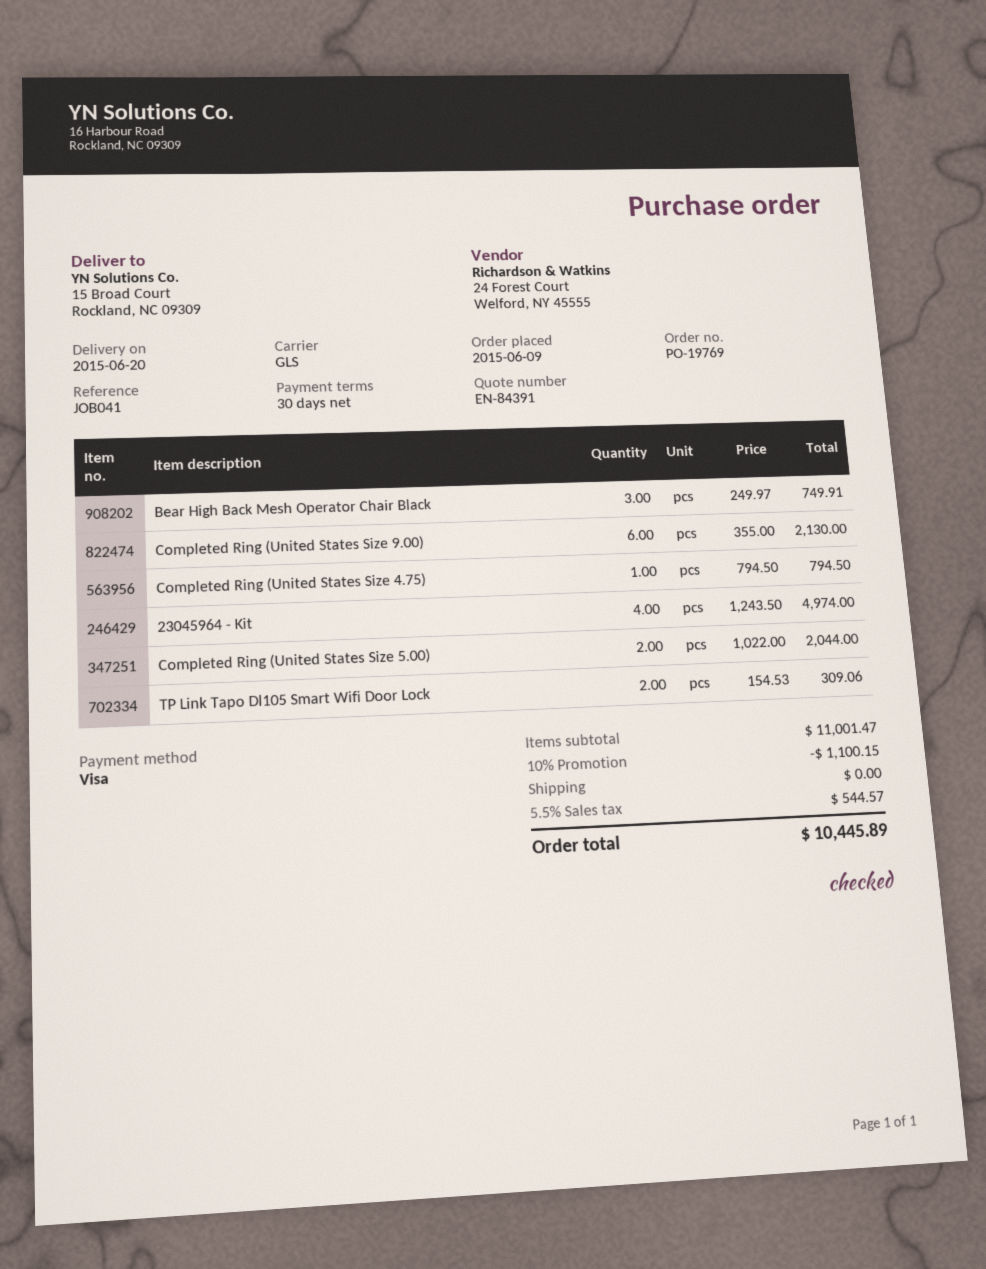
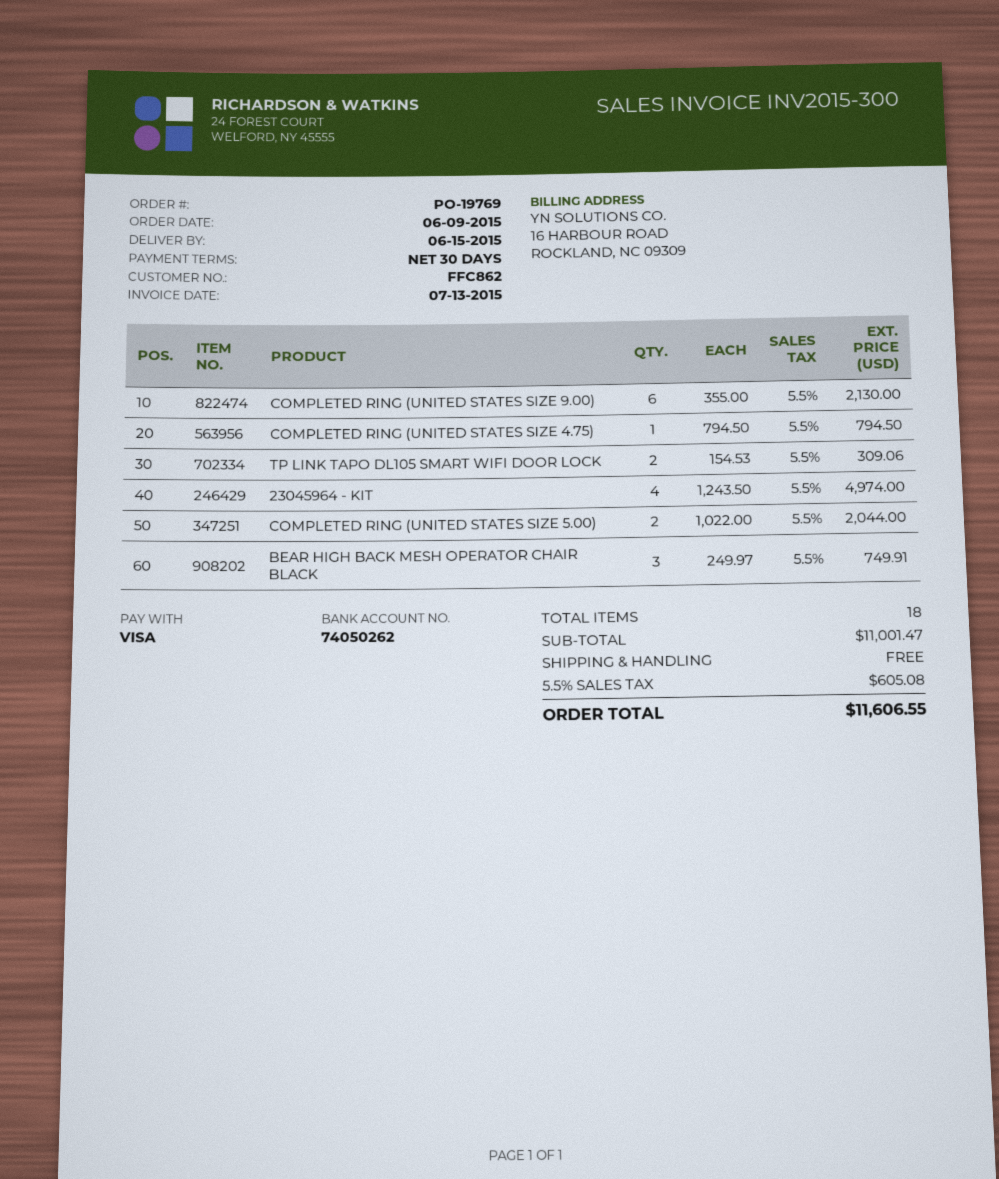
delivery date: 2015-06-20 -> 2015-06-15
discount: 10% = 1100.15 -> none
tax: 5.5% = 544.57 -> 5.5% = 605.08
total: 10445.89 -> 11606.55

